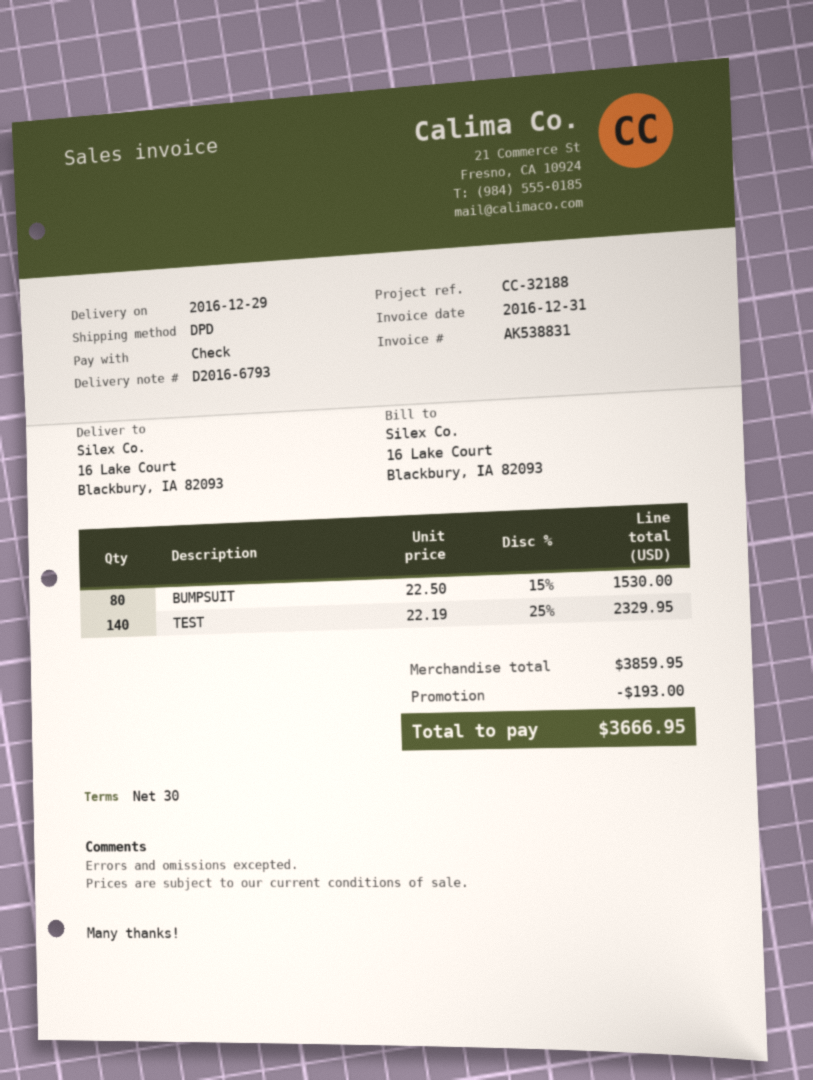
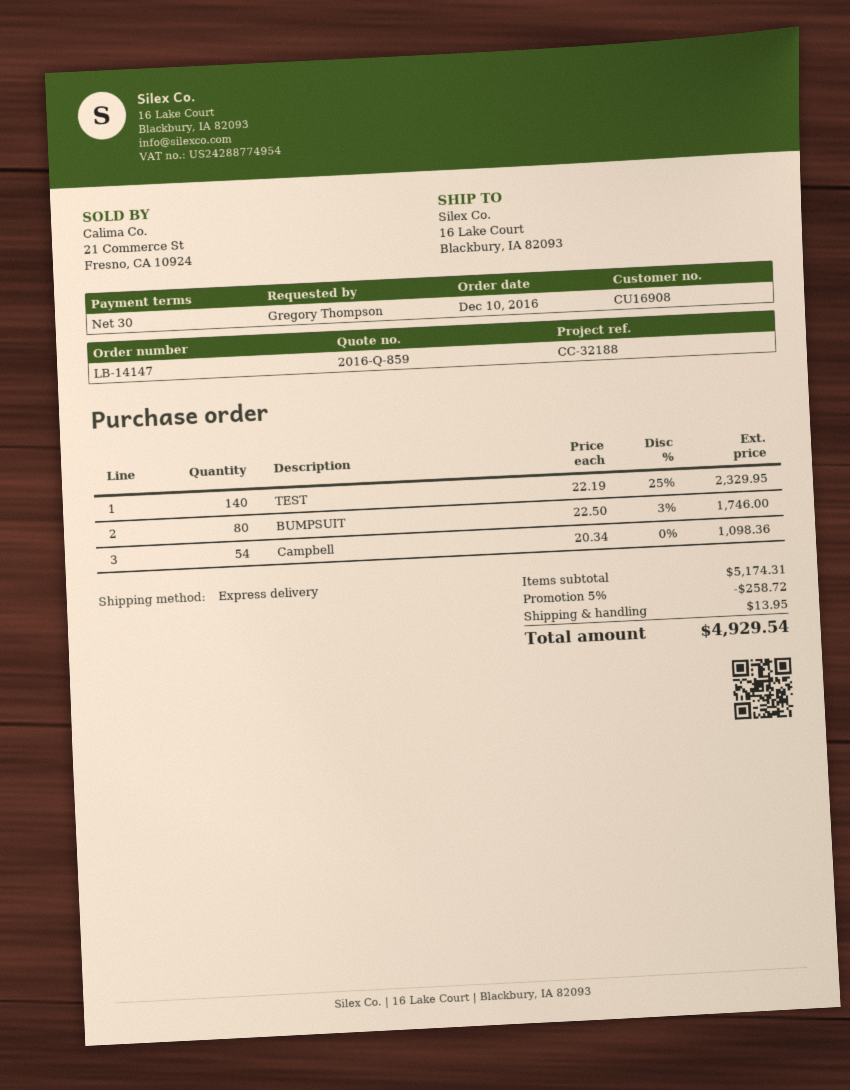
shipping method: DPD -> express
BUMPSUIT: 80 x 22.50 - 15% = 1530.00 -> 80 x 22.50 - 3% = 1746.00
Campbell: none -> 54 x 20.34 = 1098.36
subtotal: 3859.95 -> 5174.31
discount: 193.00 -> 258.72
shipping: none -> 13.95
total: 3666.95 -> 4929.54

